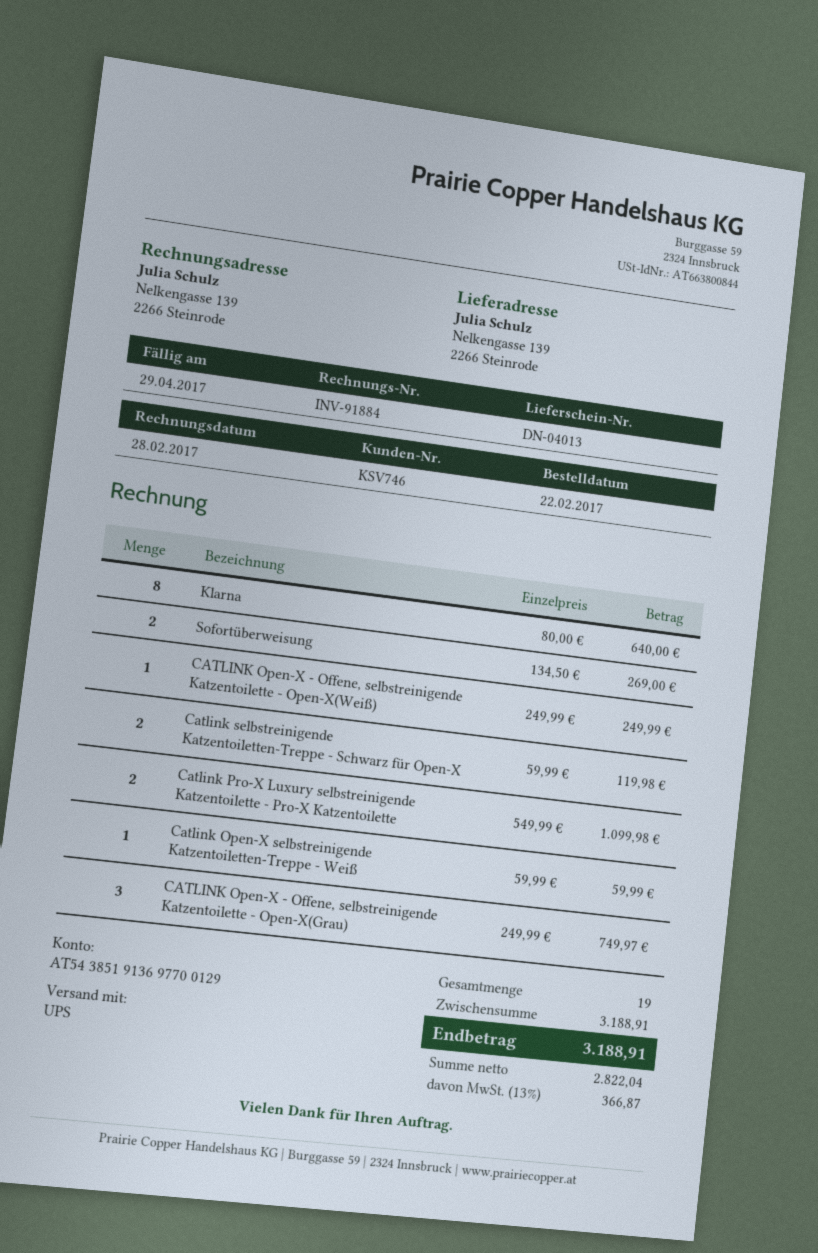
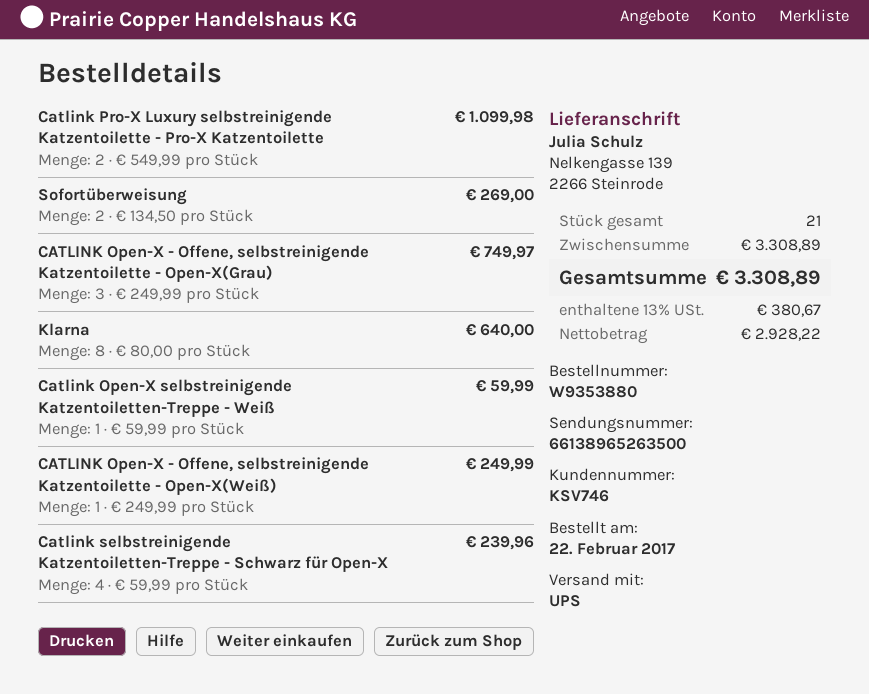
Catlink selbstreinigende Katzentoiletten-Treppe - Schwarz für Open-X: 2 x 59.99 = 119.98 -> 4 x 59.99 = 239.96
total quantity: 19 -> 21
subtotal: 3188.91 -> 3308.89
net: 2822.04 -> 2928.22
tax: 13% = 366.87 -> 13% = 380.67
total: 3188.91 -> 3308.89

